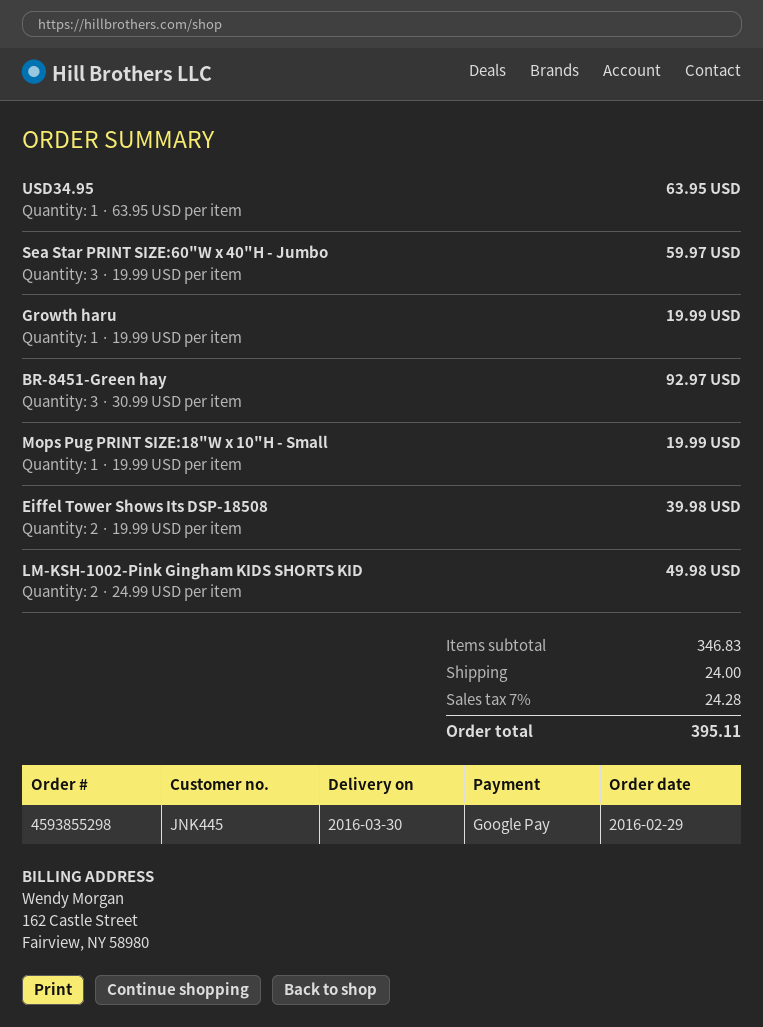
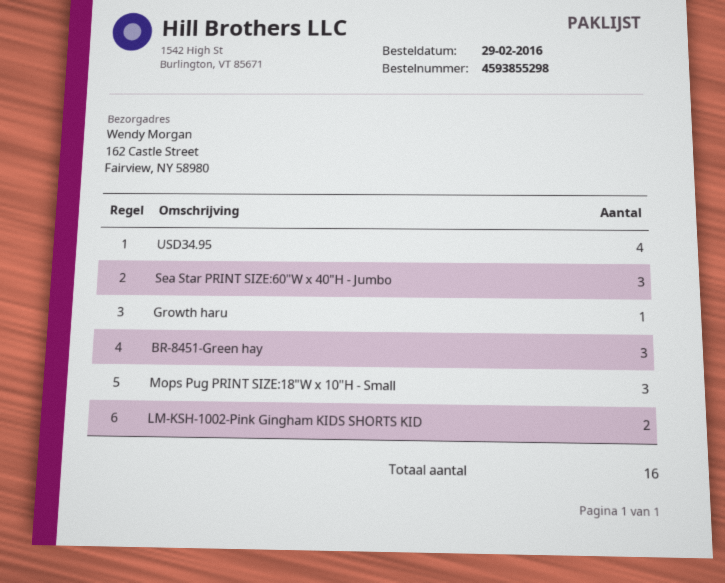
USD34.95: 1 -> 4
Mops Pug PRINT SIZE:18"W x 10"H - Small: 1 -> 3
Eiffel Tower Shows Its DSP-18508: 2 -> none

